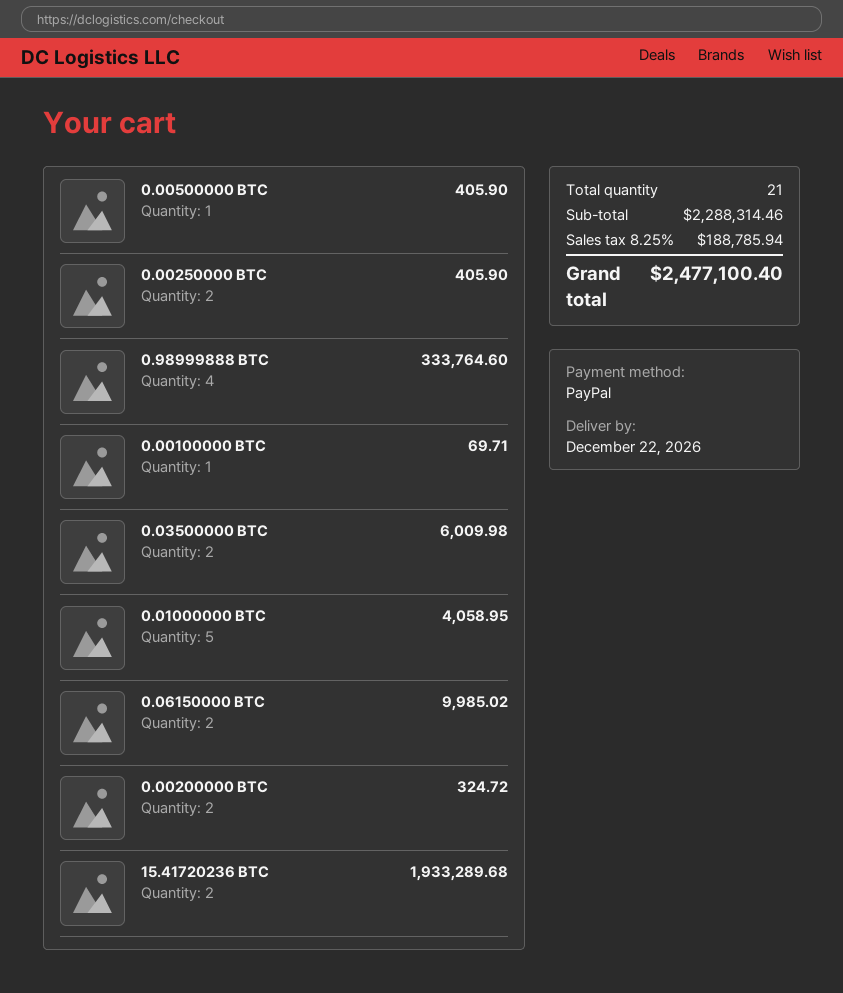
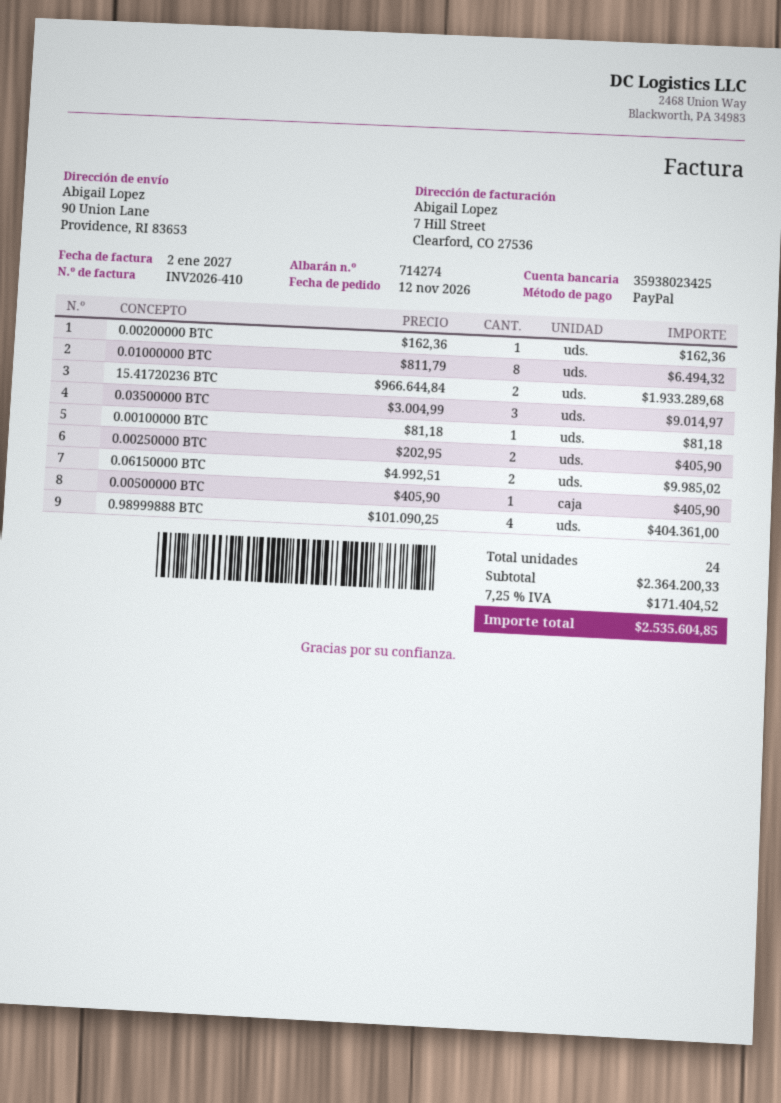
0.98999888 BTC: 4 for 333764.60 -> 4 for 404361.00
0.00100000 BTC: 1 for 69.71 -> 1 for 81.18
0.03500000 BTC: 2 for 6009.98 -> 3 for 9014.97
0.01000000 BTC: 5 for 4058.95 -> 8 for 6494.32
0.00200000 BTC: 2 for 324.72 -> 1 for 162.36
total quantity: 21 -> 24
subtotal: 2288314.46 -> 2364200.33
tax: 8.25% = 188785.94 -> 7.25% = 171404.52
total: 2477100.40 -> 2535604.85

